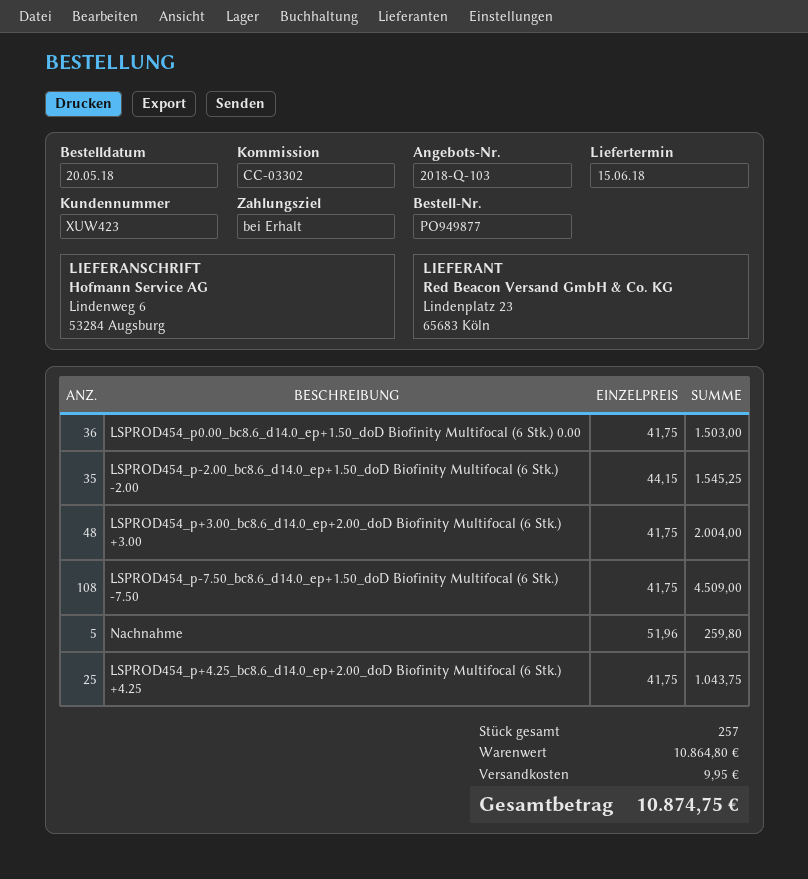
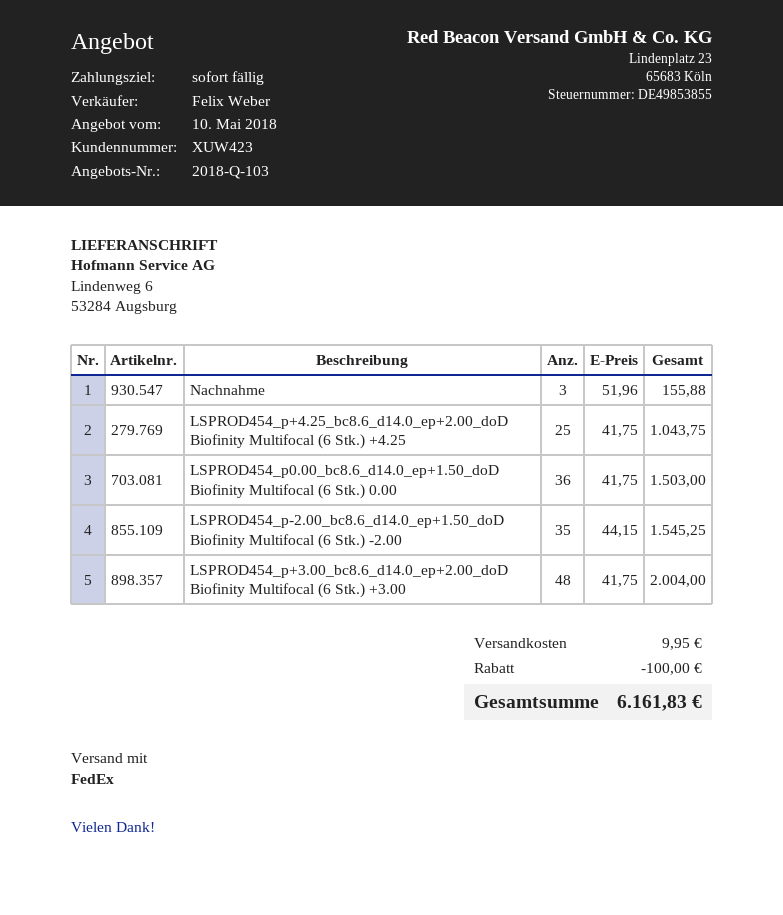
LSPROD454_p-7.50_bc8.6_d14.0_ep+1.50_doD Biofinity Multifocal (6 Stk.) -7.50: 108 x 41.75 = 4509.00 -> none
Nachnahme: 5 x 51.96 = 259.80 -> 3 x 51.96 = 155.88
discount: none -> 100.00
total: 10874.75 -> 6161.83

